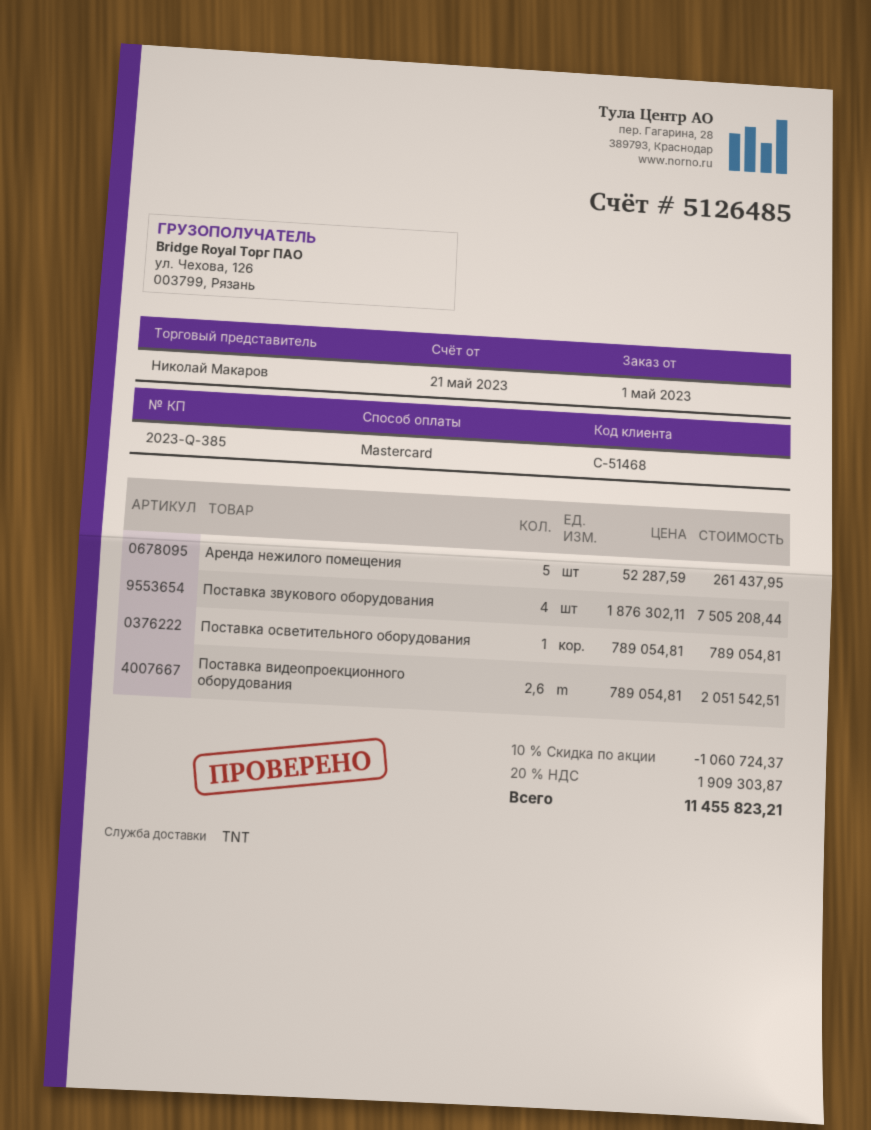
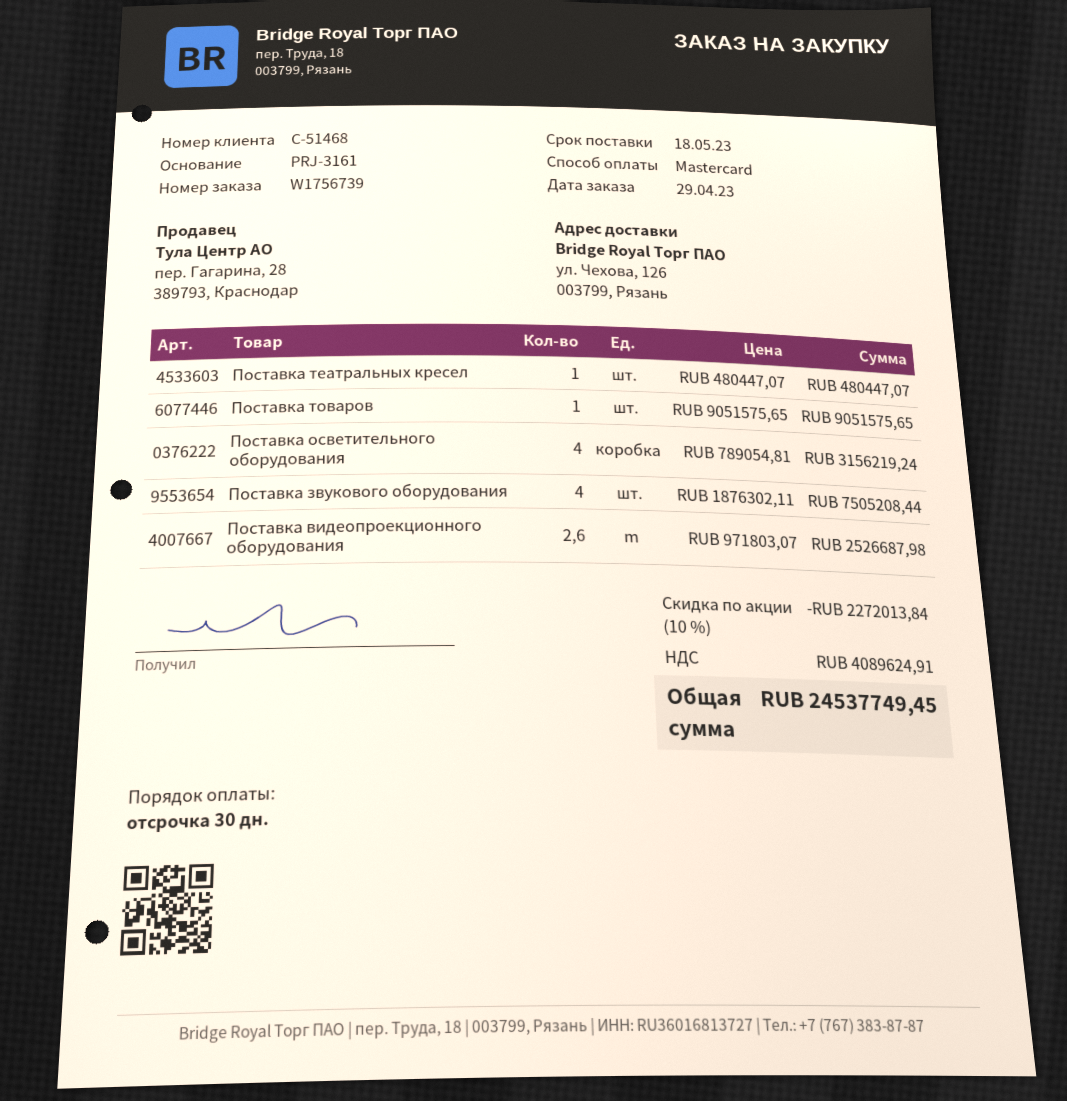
order date: 2023-05-01 -> 2023-04-29
Аренда нежилого помещения: 5 x 52287.59 = 261437.95 -> none
Поставка осветительного оборудования: 1 x 789054.81 = 789054.81 -> 4 x 789054.81 = 3156219.24
Поставка видеопроекционного оборудования: 2.6 x 789054.81 = 2051542.51 -> 2.6 x 971803.07 = 2526687.98
Поставка театральных кресел: none -> 1 x 480447.07 = 480447.07
Поставка товаров: none -> 1 x 9051575.65 = 9051575.65
discount: 10% = 1060724.37 -> 10% = 2272013.84
tax: 1909303.87 -> 4089624.91
total: 11455823.21 -> 24537749.45

